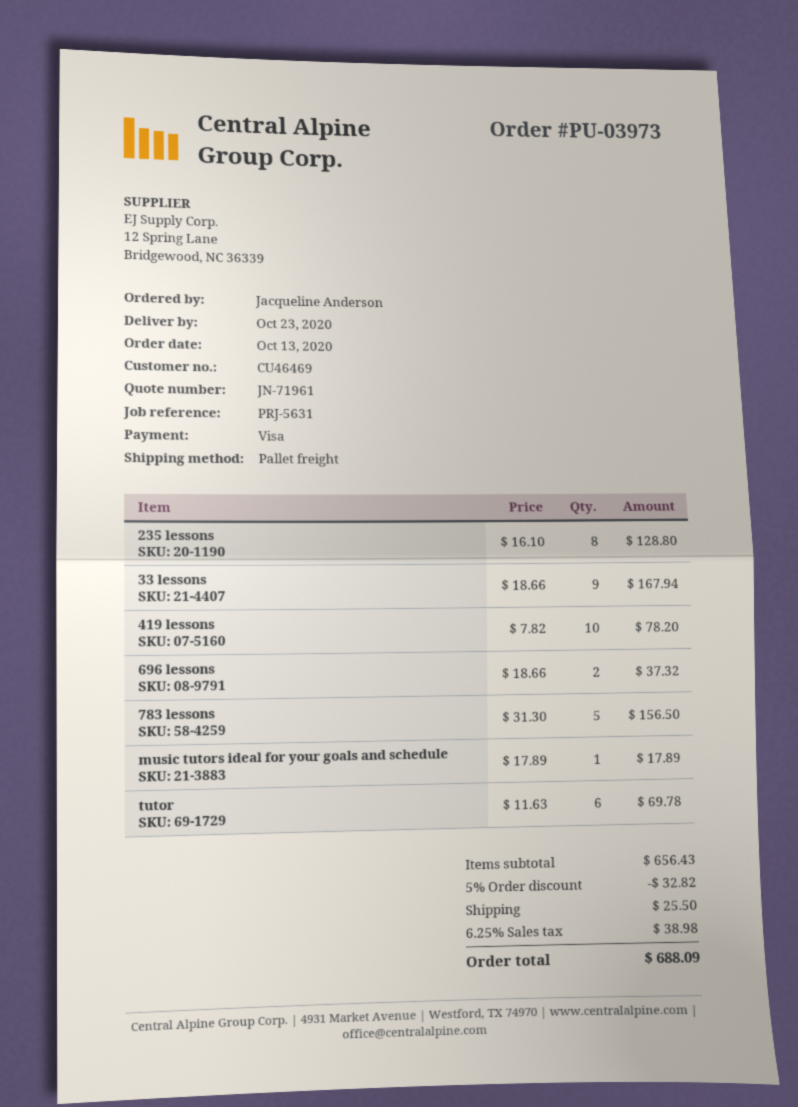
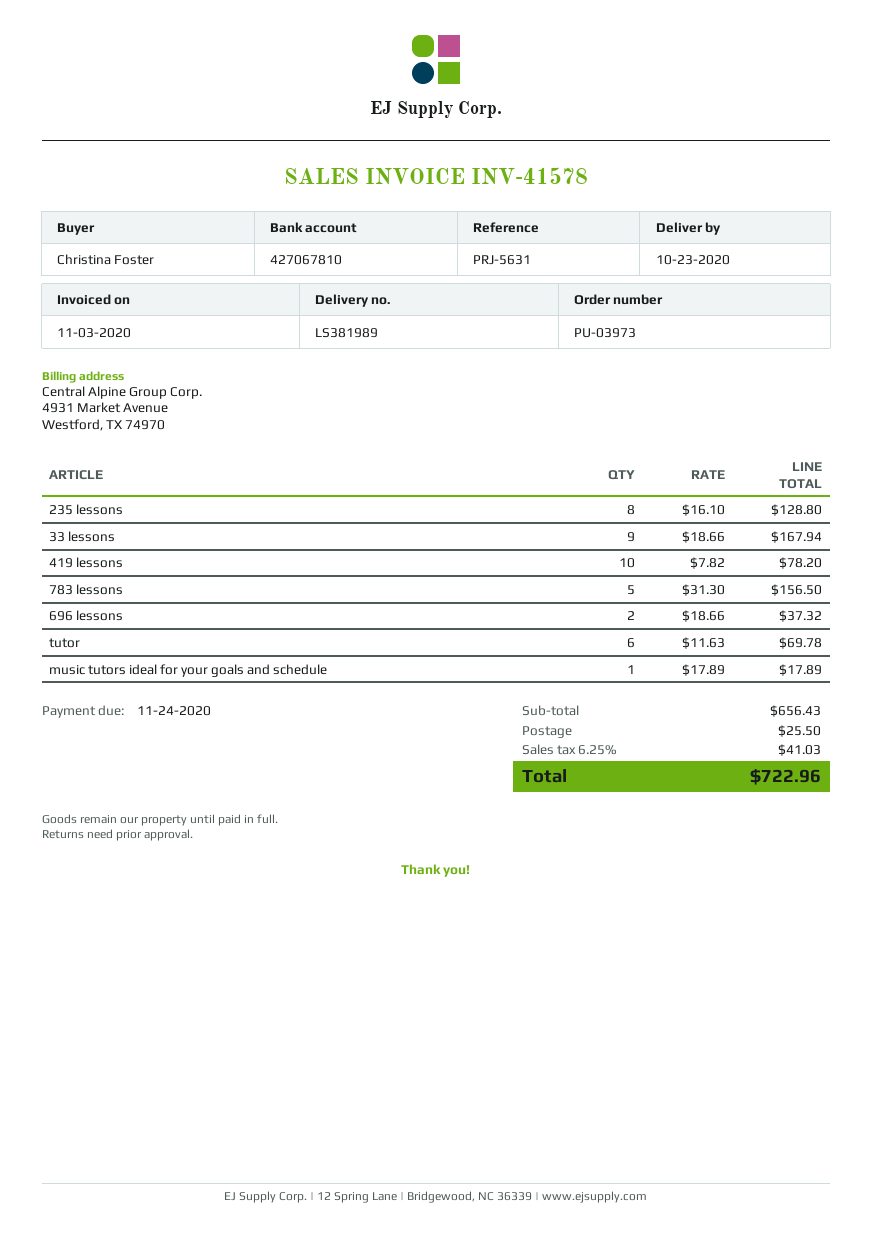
ordered by: Jacqueline Anderson -> Christina Foster
discount: 5% = 32.82 -> none
tax: 6.25% = 38.98 -> 6.25% = 41.03
total: 688.09 -> 722.96

